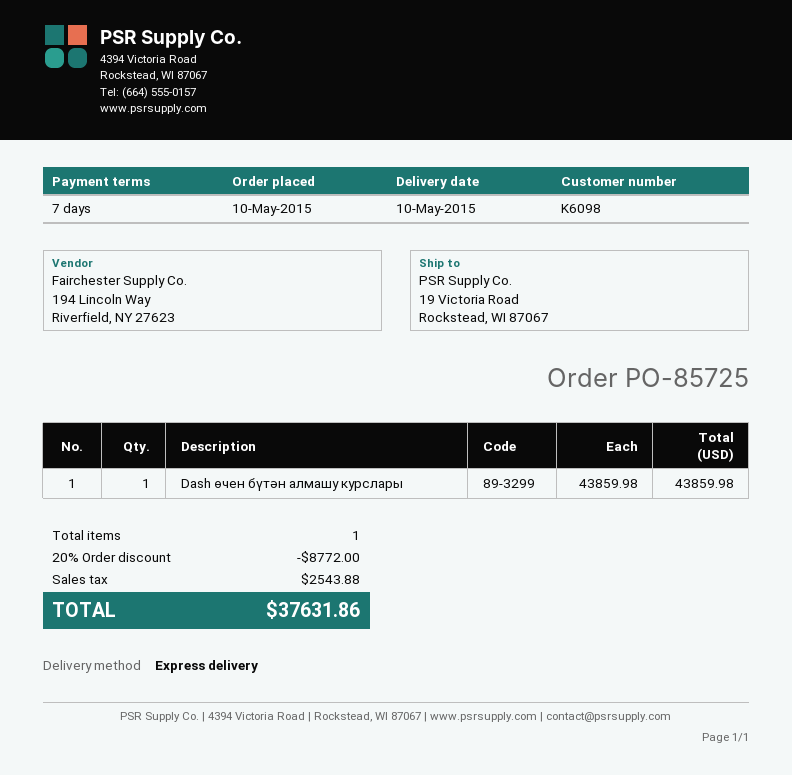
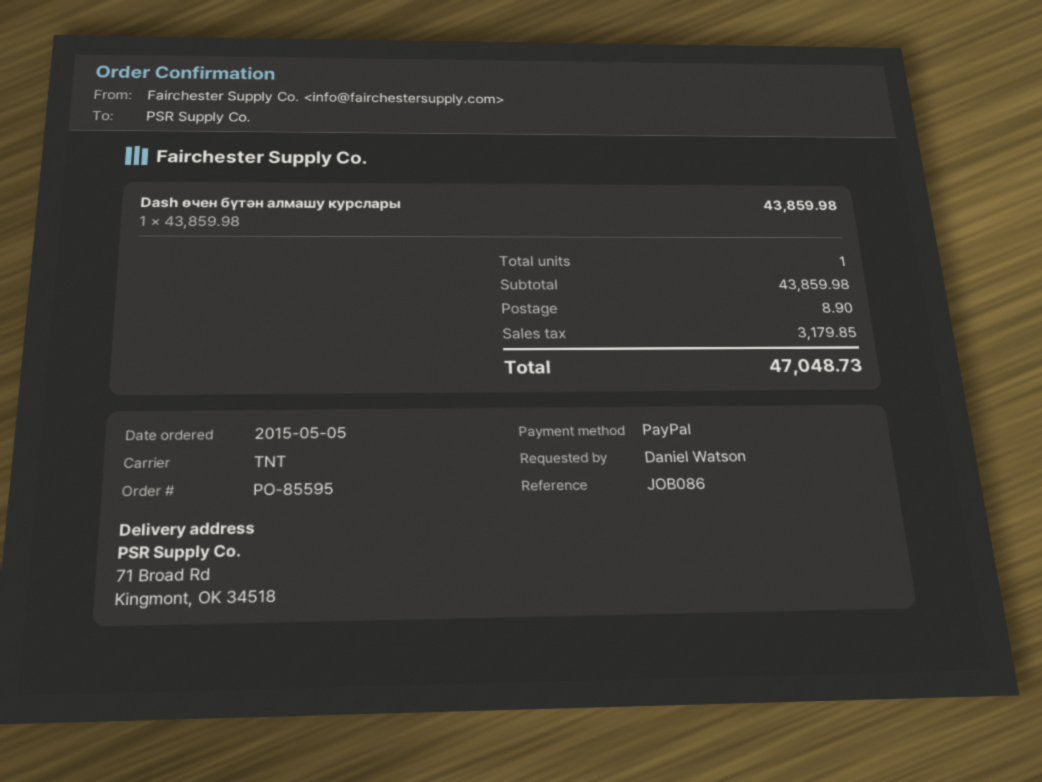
order number: PO-85725 -> PO-85595
order date: 2015-05-10 -> 2015-05-05
shipping method: express -> TNT
ship to: 19 Victoria Road, Rockstead, WI 87067 -> 71 Broad Rd, Kingmont, OK 34518
discount: 20% = 8772.00 -> none
shipping: none -> 8.90
tax: 2543.88 -> 3179.85
total: 37631.86 -> 47048.73

